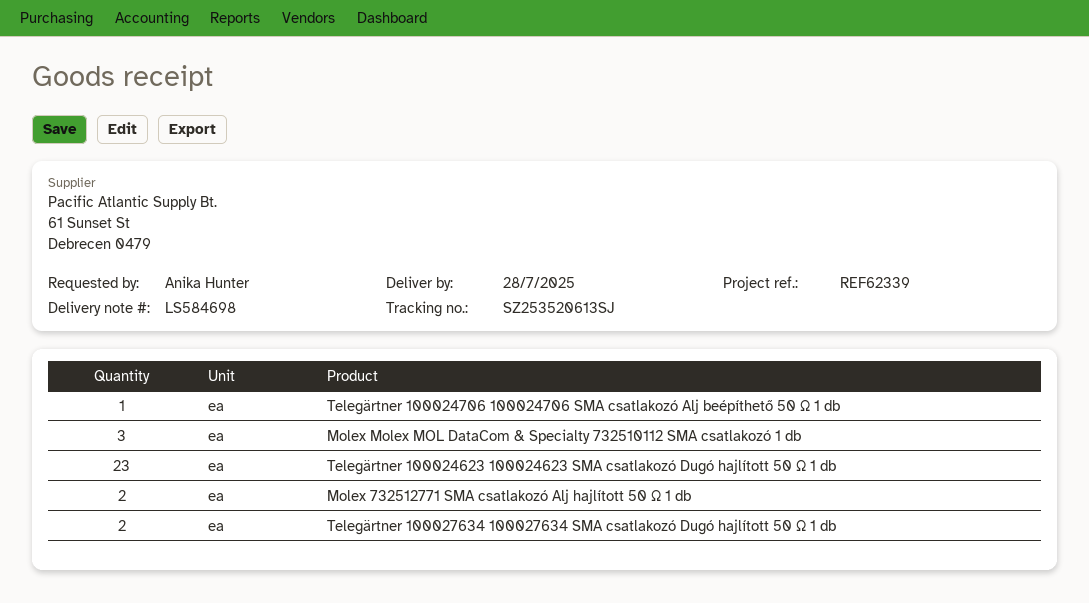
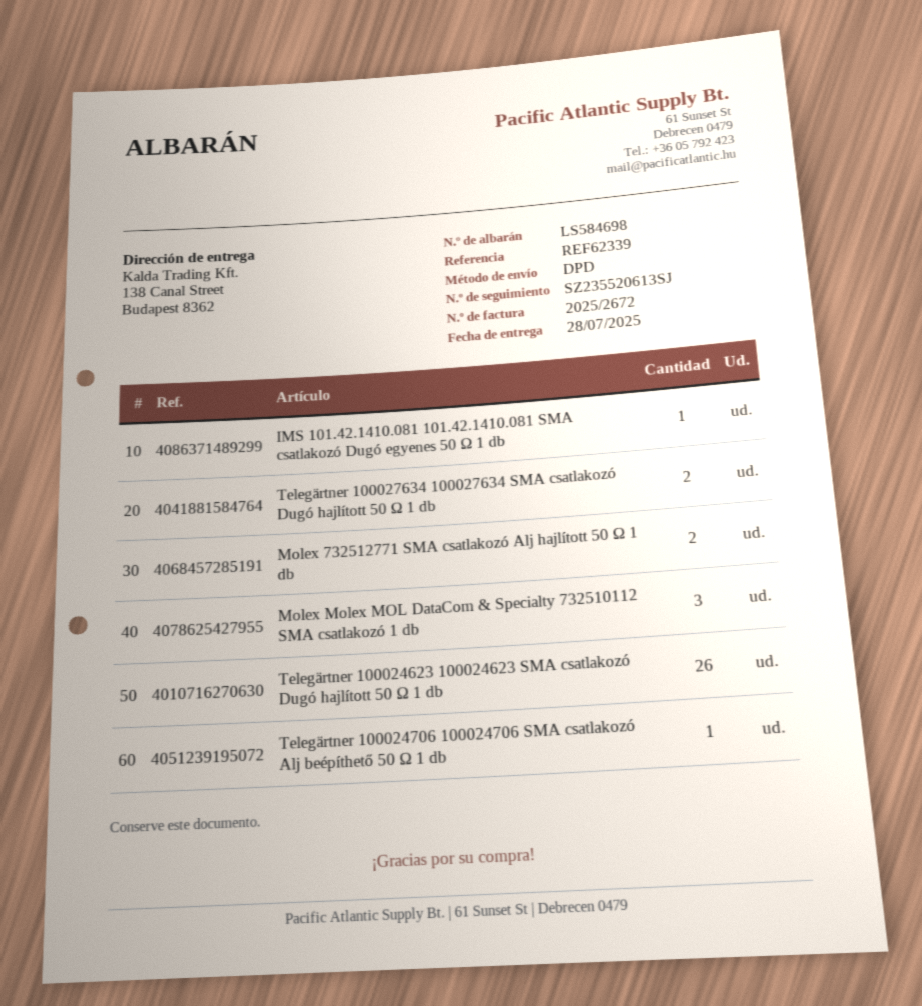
tracking number: SZ253520613SJ -> SZ235520613SJ
Telegärtner 100024623 100024623 SMA csatlakozó Dugó hajlított 50 Ω 1 db: 23 -> 26
IMS 101.42.1410.081 101.42.1410.081 SMA csatlakozó Dugó egyenes 50 Ω 1 db: none -> 1

